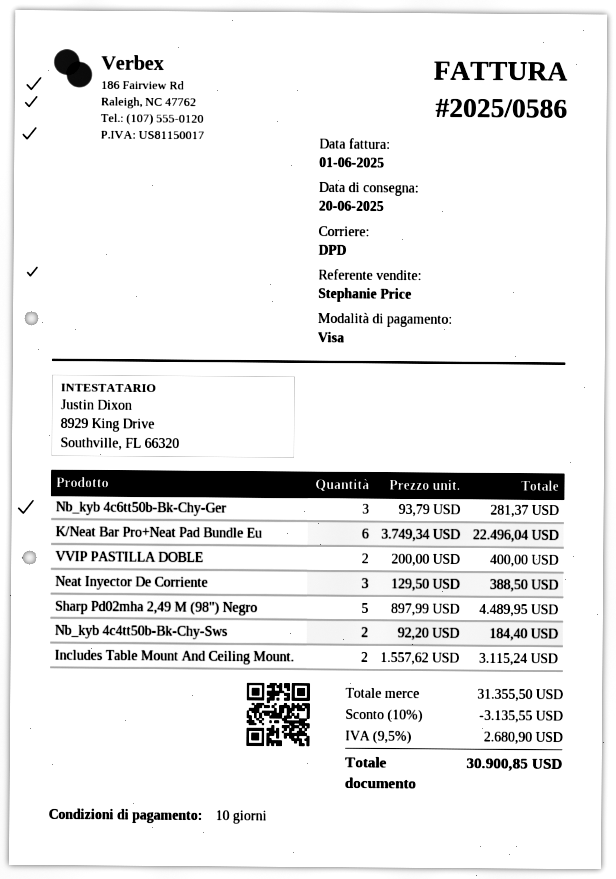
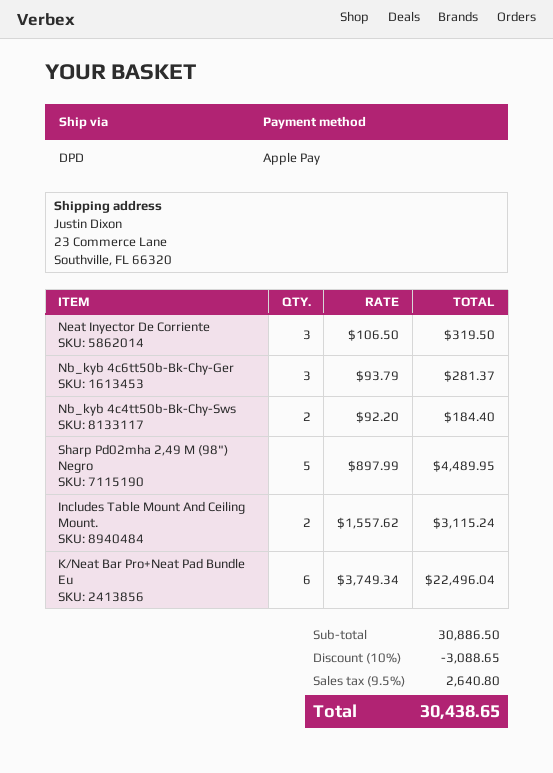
payment method: Visa -> Apple Pay
VVIP PASTILLA DOBLE: 2 x 200.00 = 400.00 -> none
Neat Inyector De Corriente: 3 x 129.50 = 388.50 -> 3 x 106.50 = 319.50
subtotal: 31355.50 -> 30886.50
discount: 10% = 3135.55 -> 10% = 3088.65
tax: 9.5% = 2680.90 -> 9.5% = 2640.80
total: 30900.85 -> 30438.65

